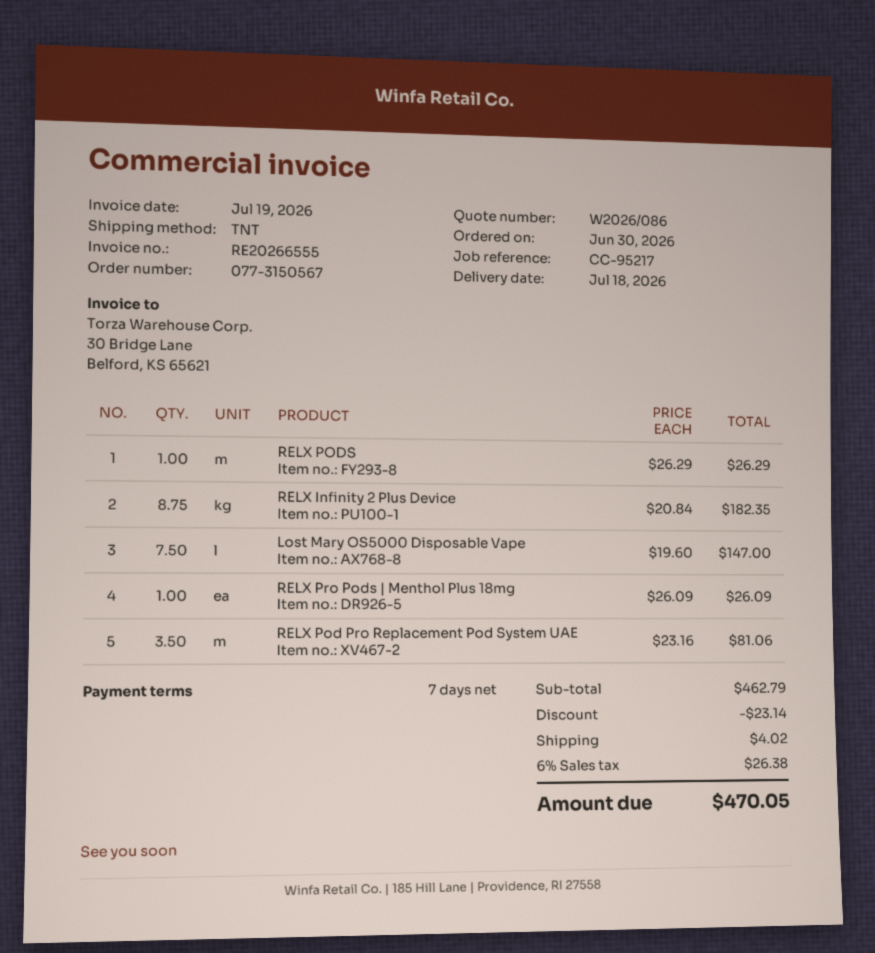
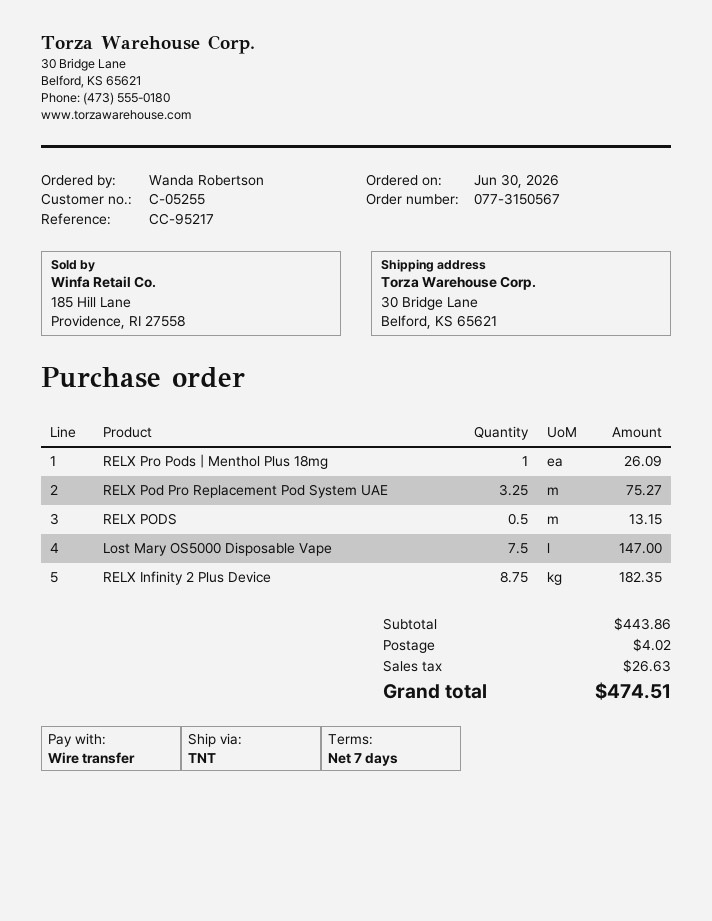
RELX PODS: 1 for 26.29 -> 0.5 for 13.15
RELX Pod Pro Replacement Pod System UAE: 3.5 for 81.06 -> 3.25 for 75.27
subtotal: 462.79 -> 443.86
discount: 23.14 -> none
tax: 26.38 -> 26.63
total: 470.05 -> 474.51

